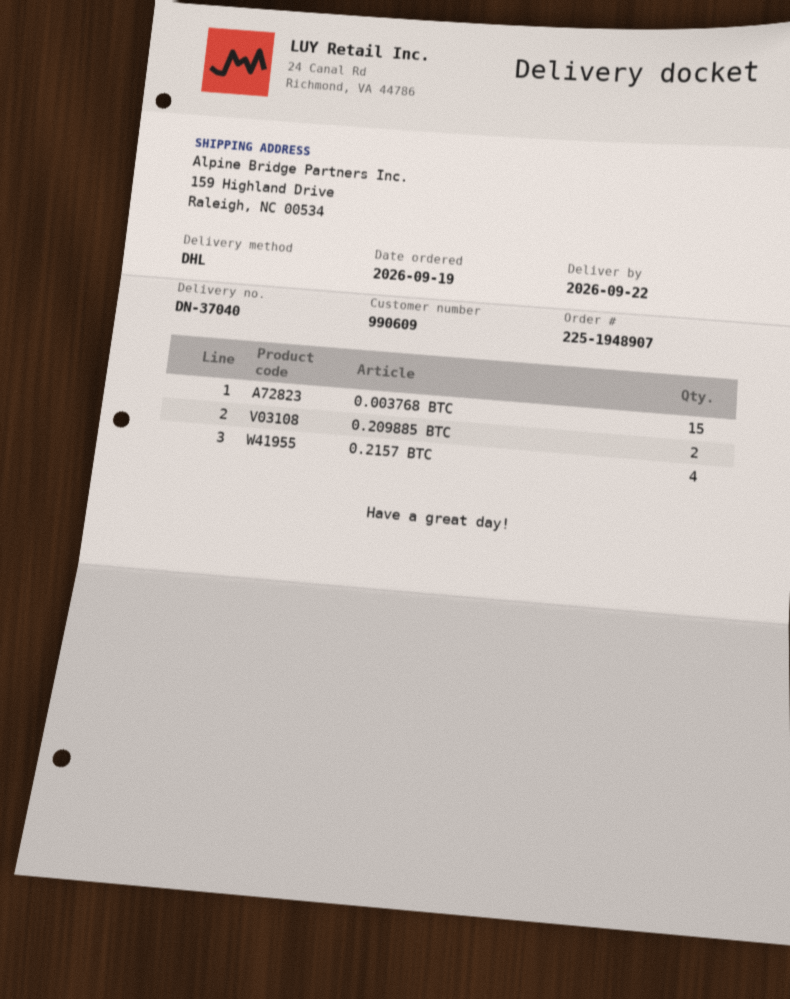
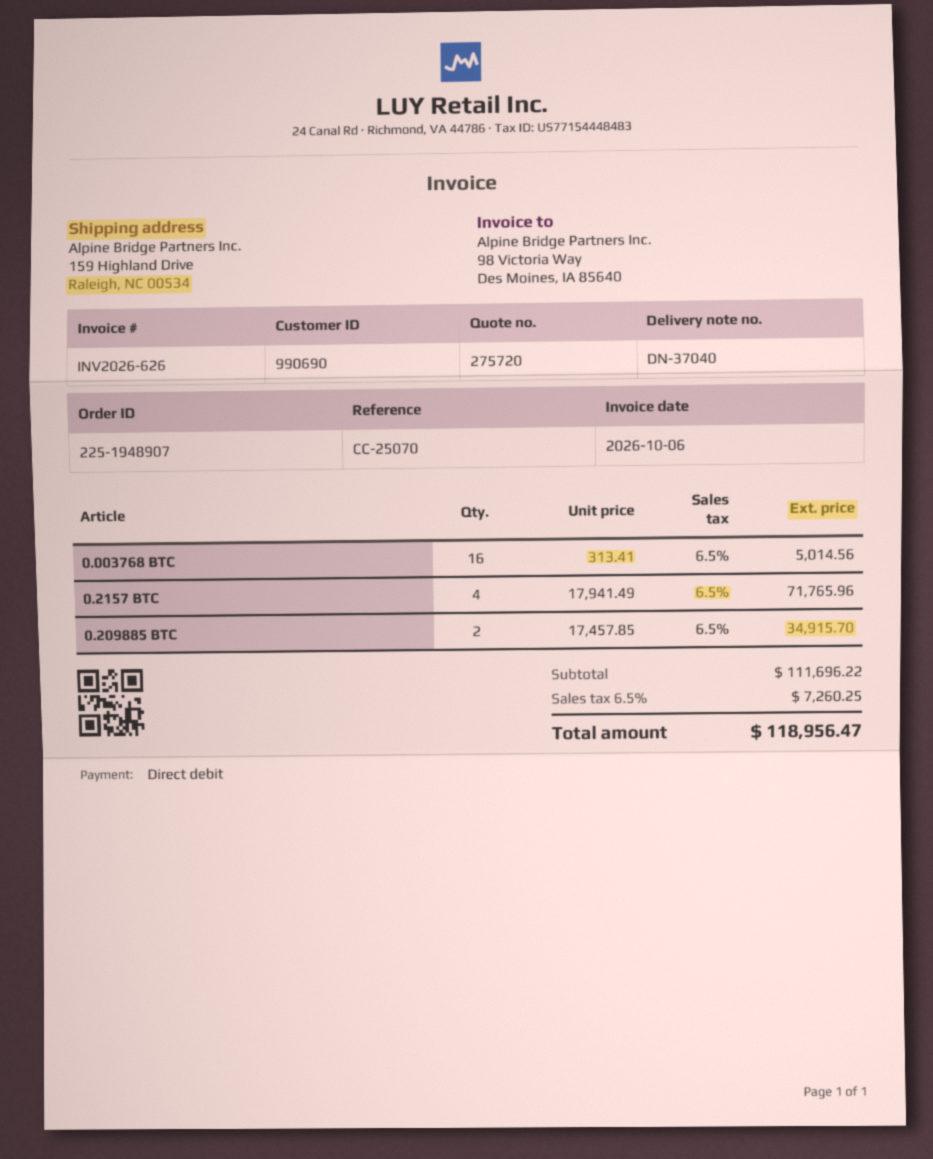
customer number: 990609 -> 990690
0.003768 BTC: 15 -> 16

